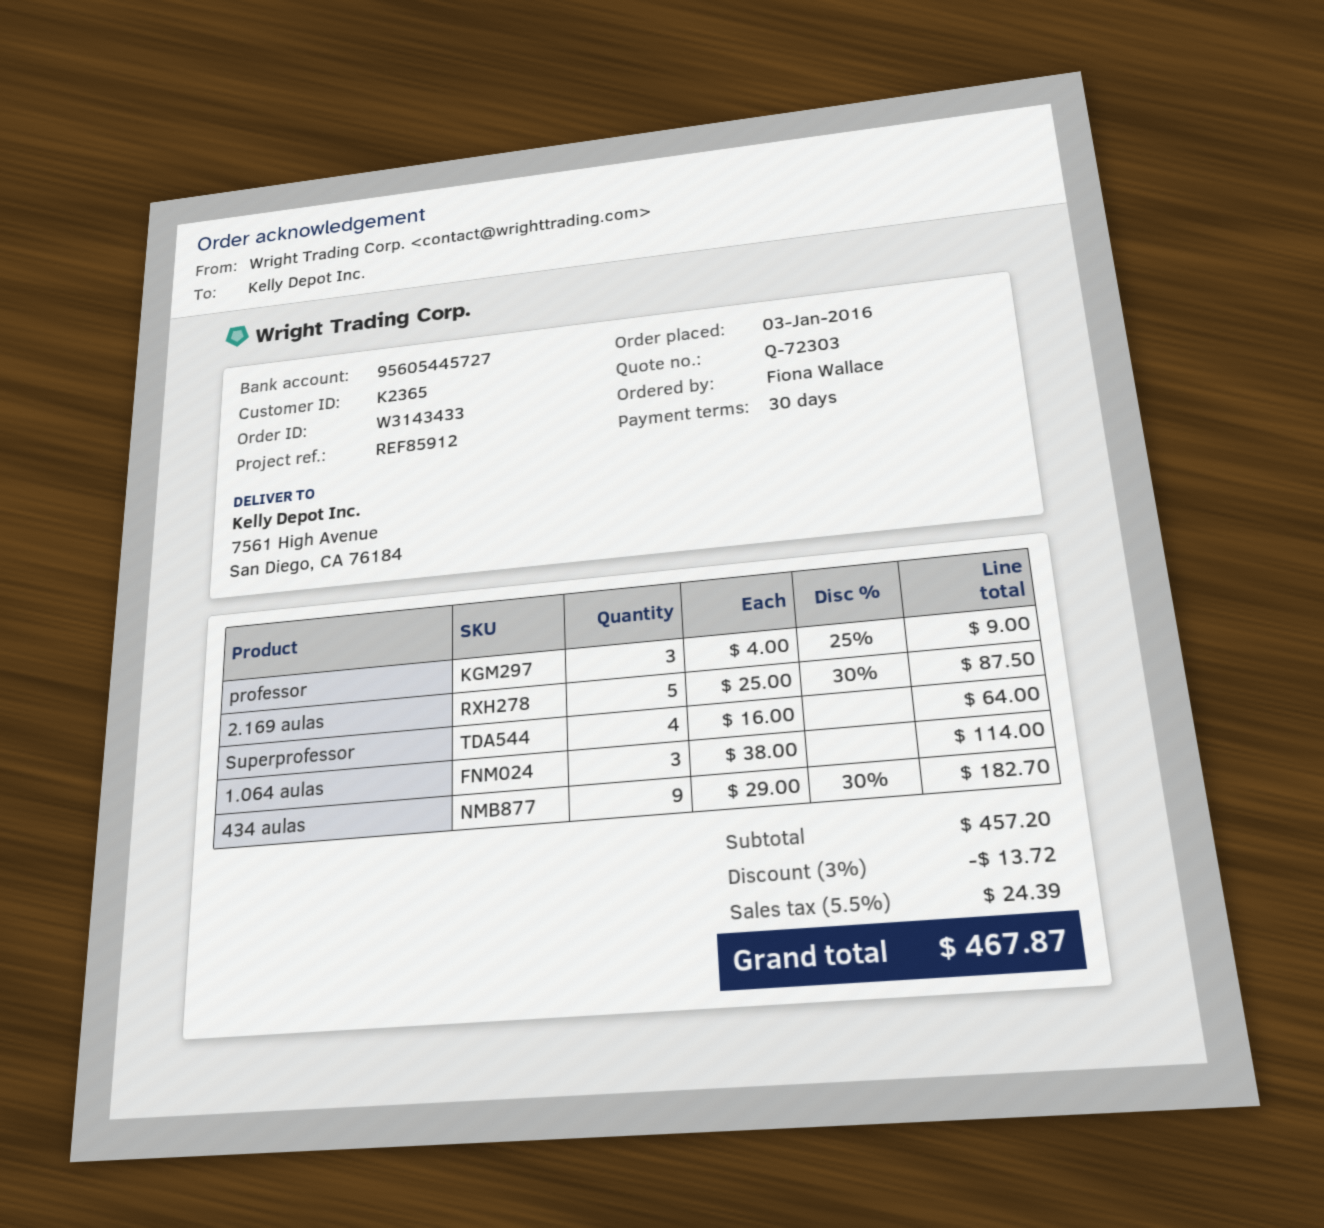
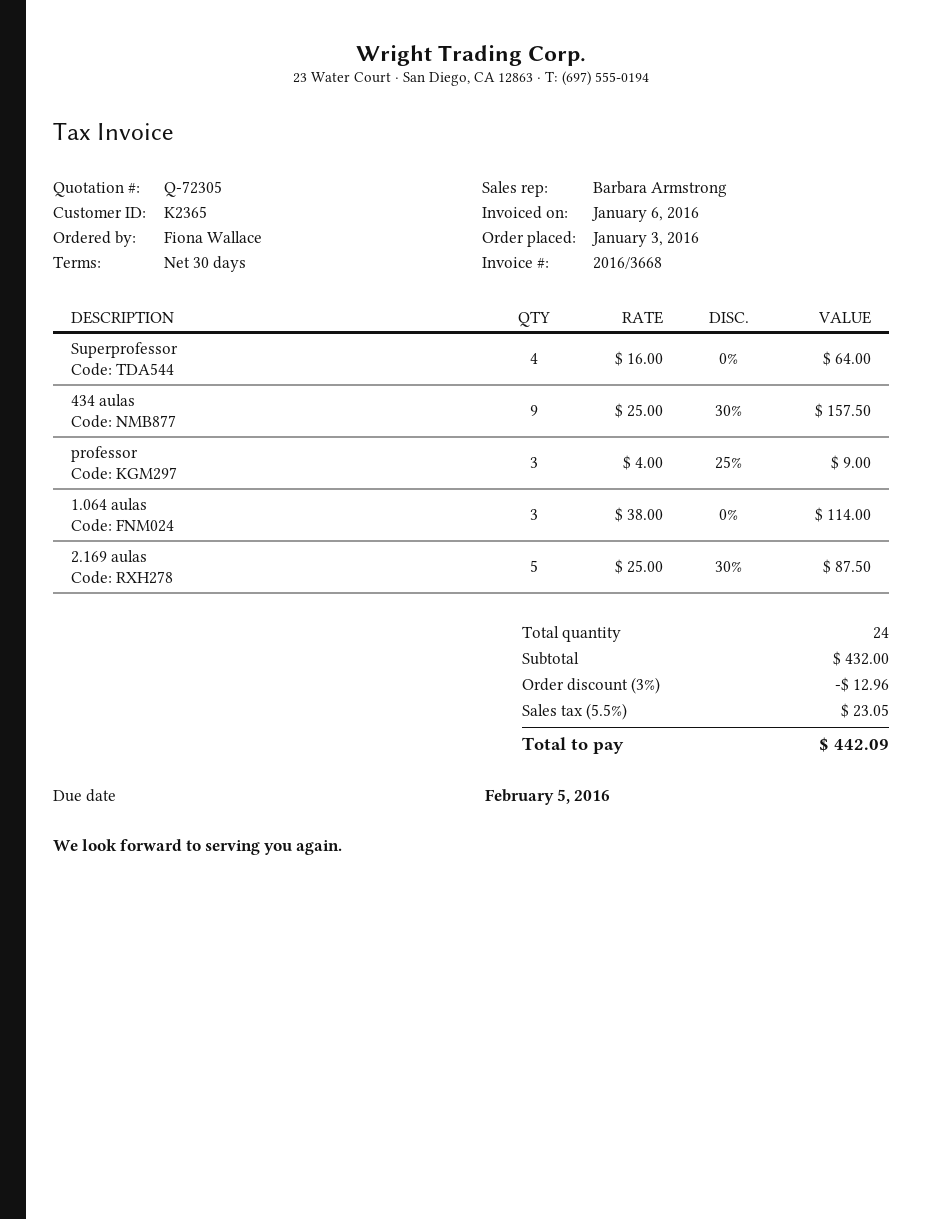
quote number: Q-72303 -> Q-72305
434 aulas: 9 x 29.00 - 30% = 182.70 -> 9 x 25.00 - 30% = 157.50
subtotal: 457.20 -> 432.00
discount: 3% = 13.72 -> 3% = 12.96
tax: 5.5% = 24.39 -> 5.5% = 23.05
total: 467.87 -> 442.09

